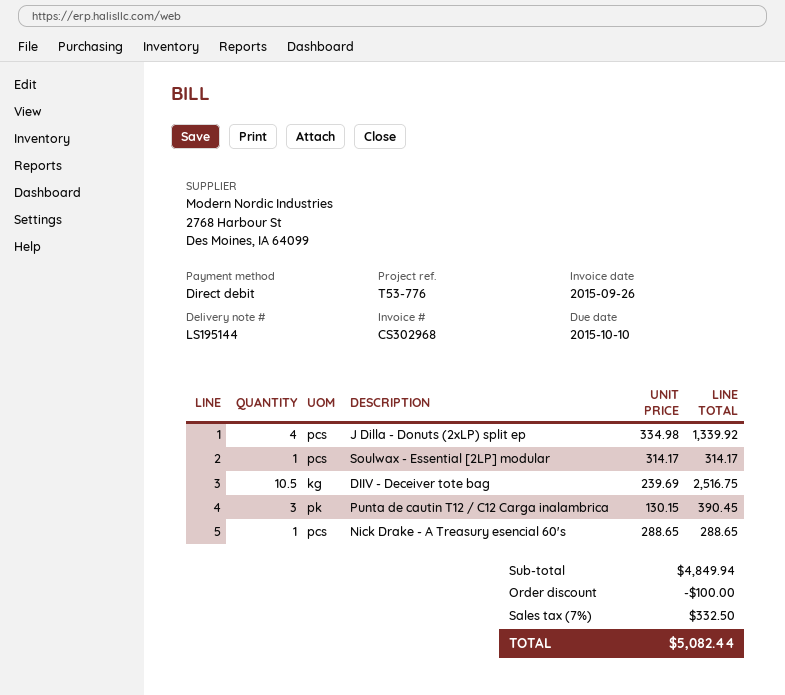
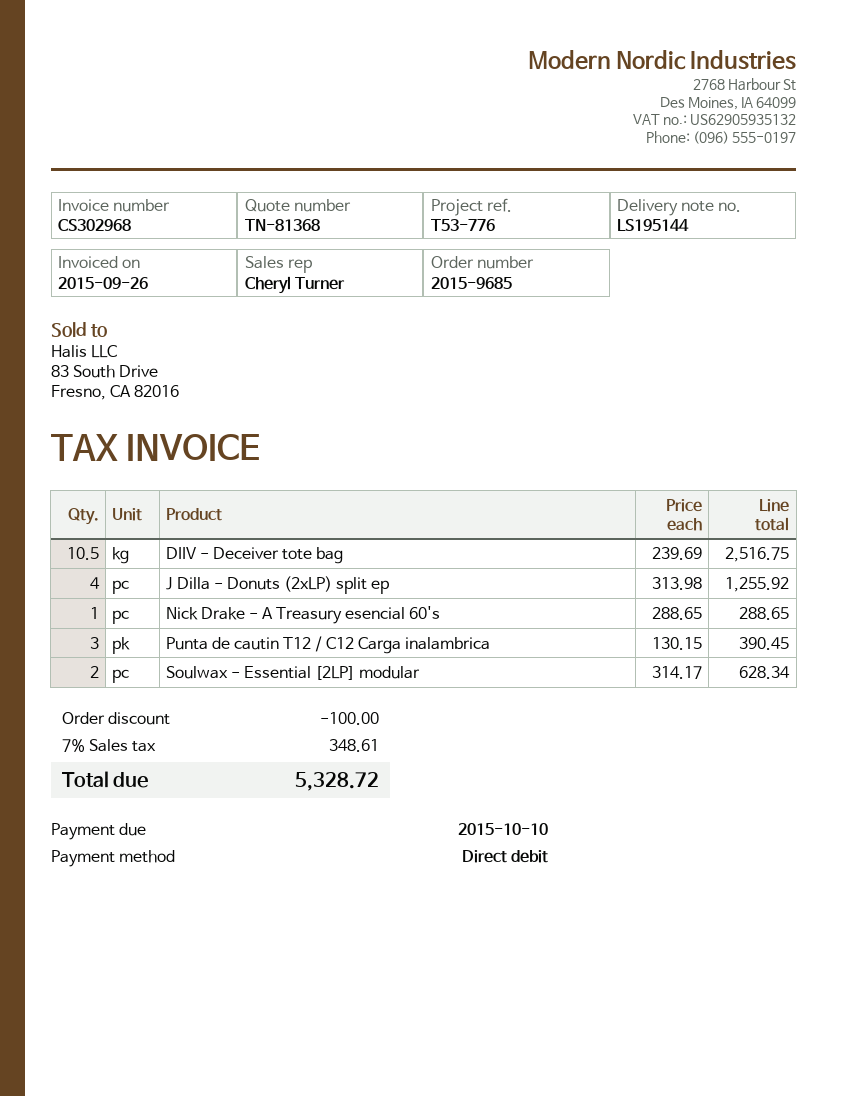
J Dilla - Donuts (2xLP) split ep: 4 x 334.98 = 1339.92 -> 4 x 313.98 = 1255.92
Soulwax - Essential [2LP] modular: 1 x 314.17 = 314.17 -> 2 x 314.17 = 628.34
tax: 7% = 332.50 -> 7% = 348.61
total: 5082.44 -> 5328.72

